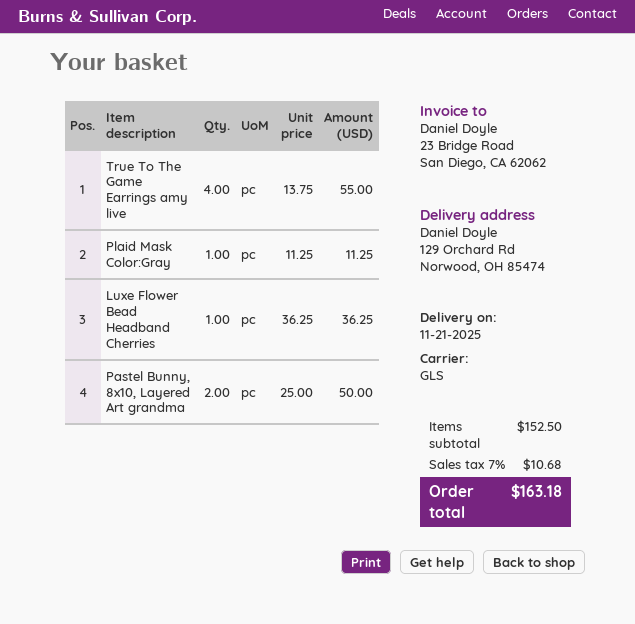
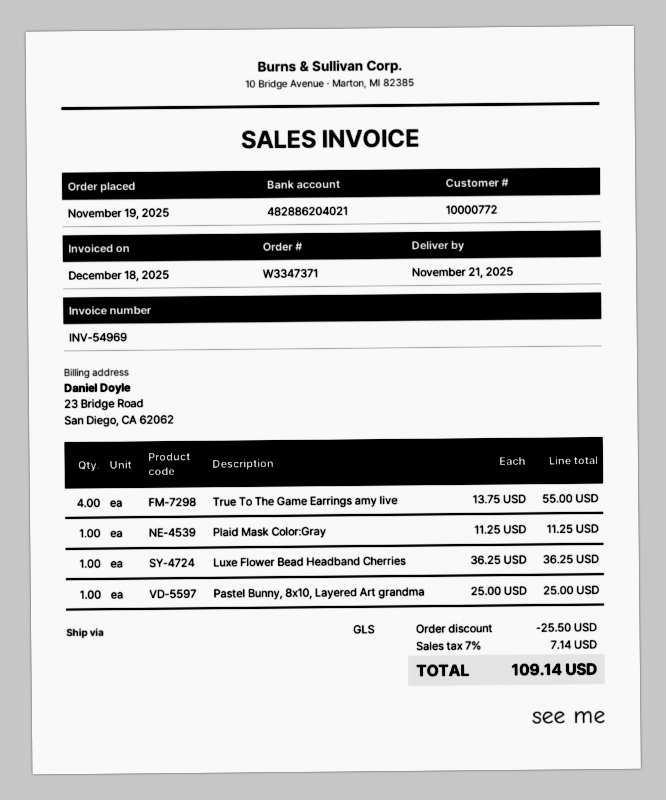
Pastel Bunny, 8x10, Layered Art grandma: 2 x 25.00 = 50.00 -> 1 x 25.00 = 25.00
discount: none -> 25.50
tax: 7% = 10.68 -> 7% = 7.14
total: 163.18 -> 109.14

